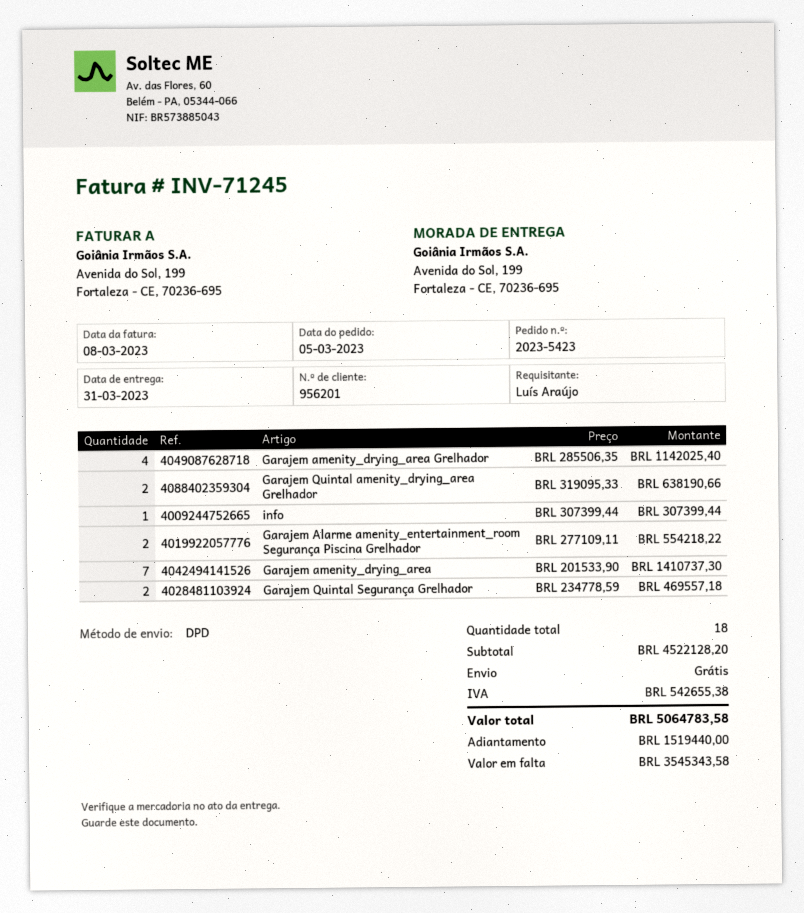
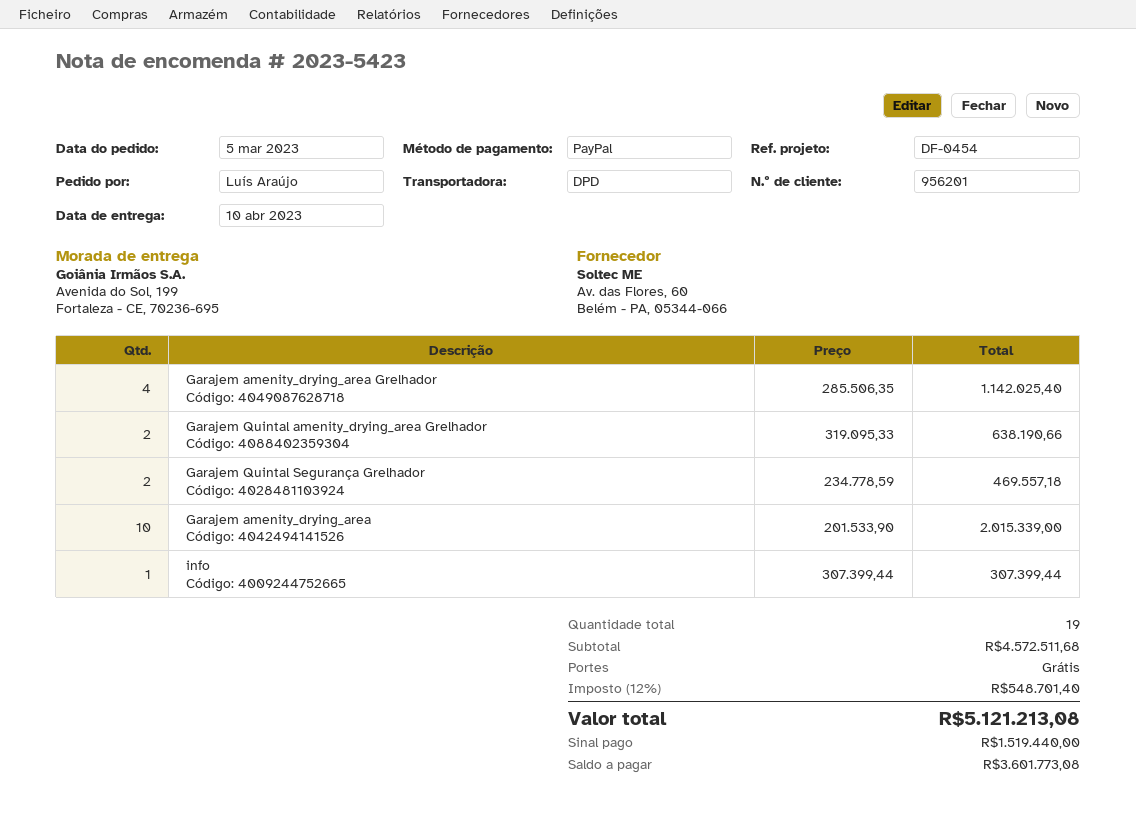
delivery date: 2023-03-31 -> 2023-04-10
Garajem Alarme amenity_entertainment_room Segurança Piscina Grelhador: 2 x 277109.11 = 554218.22 -> none
Garajem amenity_drying_area: 7 x 201533.90 = 1410737.30 -> 10 x 201533.90 = 2015339.00
total quantity: 18 -> 19
subtotal: 4522128.20 -> 4572511.68
tax: 542655.38 -> 548701.40
total: 5064783.58 -> 5121213.08
balance: 3545343.58 -> 3601773.08

